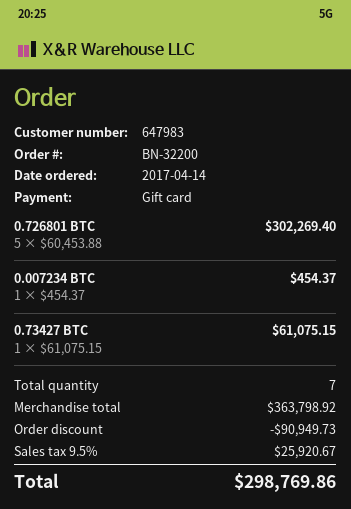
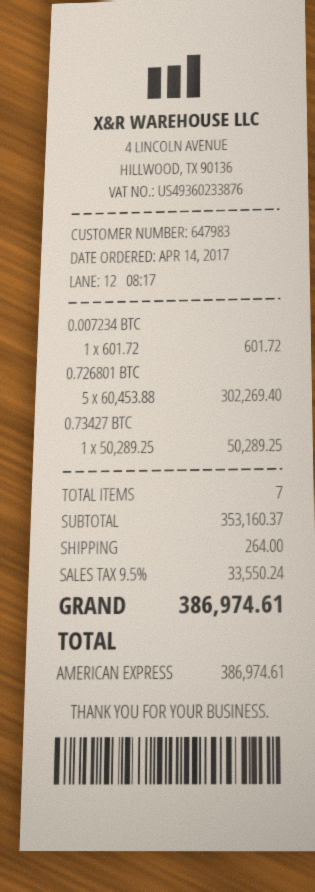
payment method: gift card -> American Express
0.007234 BTC: 1 x 454.37 = 454.37 -> 1 x 601.72 = 601.72
0.73427 BTC: 1 x 61075.15 = 61075.15 -> 1 x 50289.25 = 50289.25
subtotal: 363798.92 -> 353160.37
discount: 90949.73 -> none
shipping: none -> 264.00
tax: 9.5% = 25920.67 -> 9.5% = 33550.24
total: 298769.86 -> 386974.61

